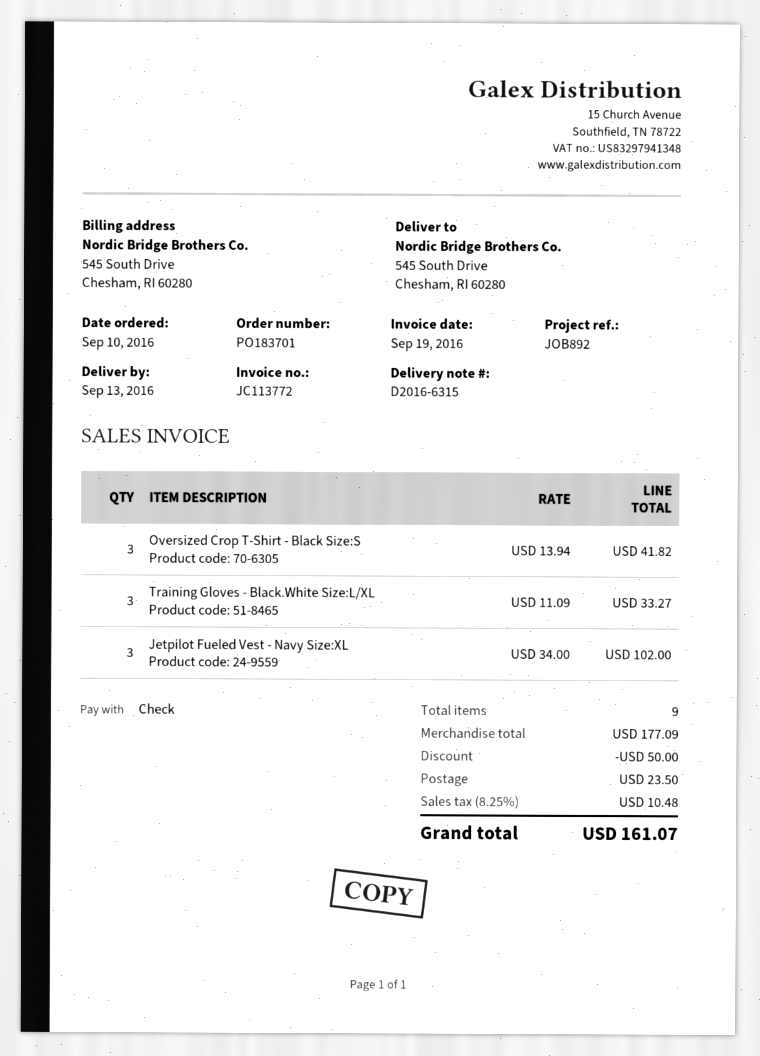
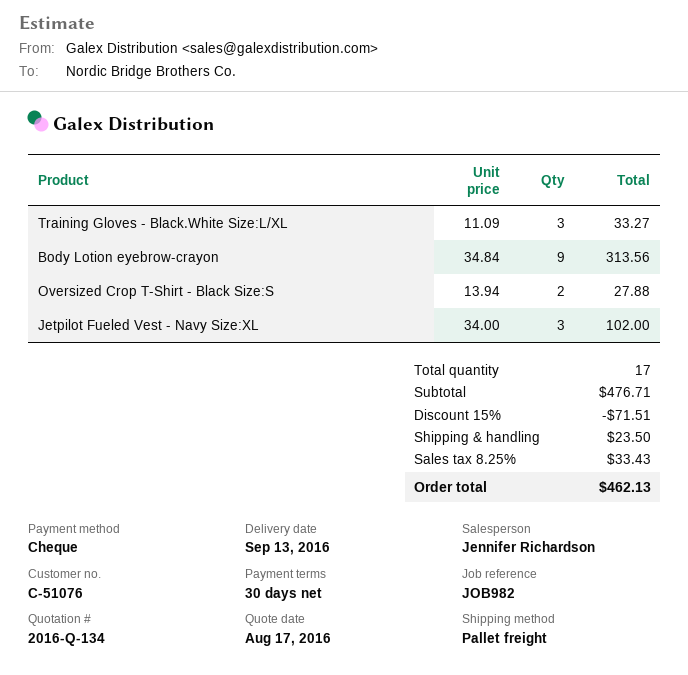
reference: JOB892 -> JOB982
Oversized Crop T-Shirt - Black Size:S: 3 x 13.94 = 41.82 -> 2 x 13.94 = 27.88
Body Lotion eyebrow-crayon: none -> 9 x 34.84 = 313.56
total quantity: 9 -> 17
subtotal: 177.09 -> 476.71
discount: 50.00 -> 71.51
tax: 8.25% = 10.48 -> 8.25% = 33.43
total: 161.07 -> 462.13

